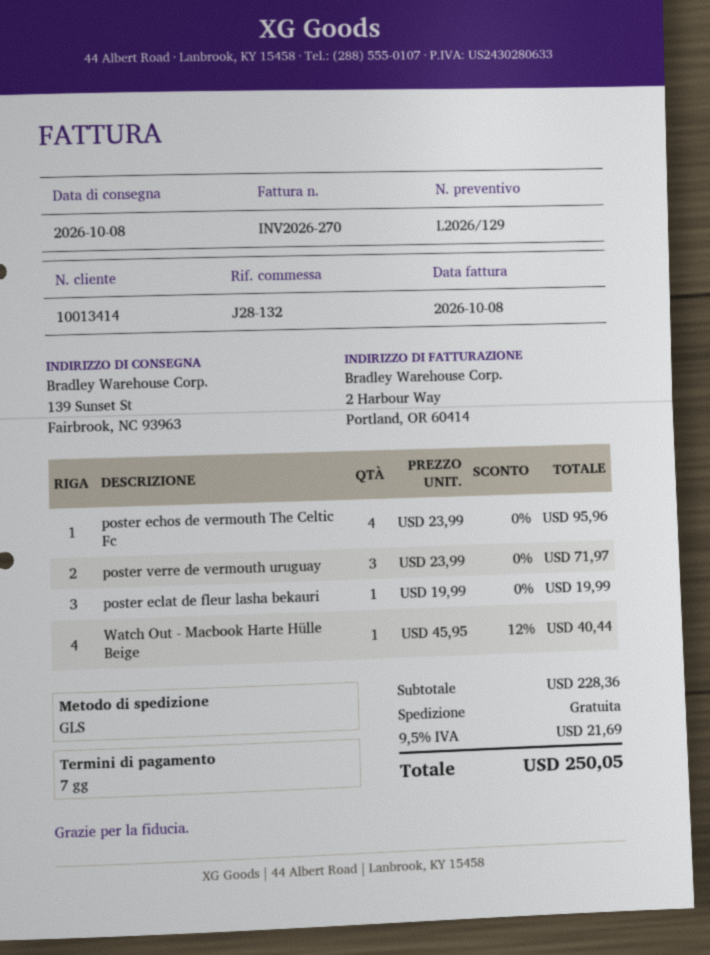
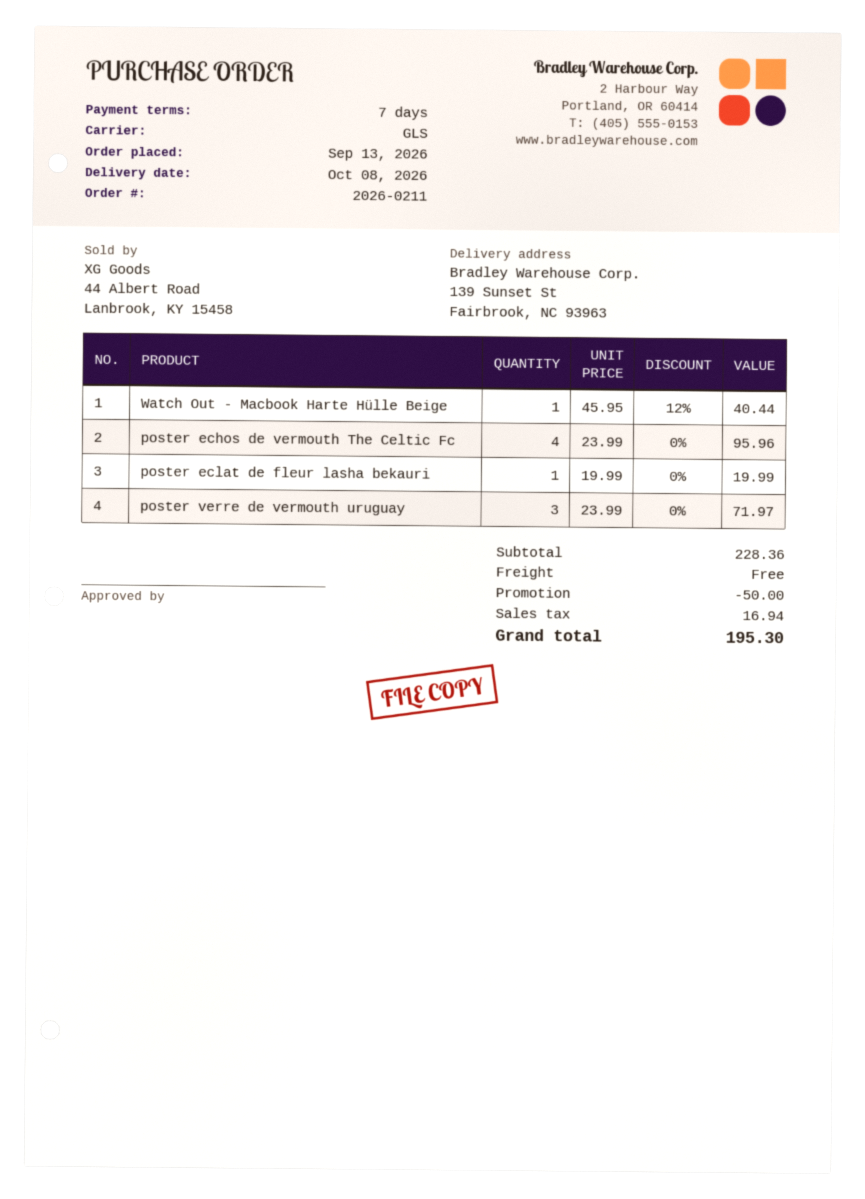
discount: none -> 50.00
tax: 21.69 -> 16.94
total: 250.05 -> 195.30

